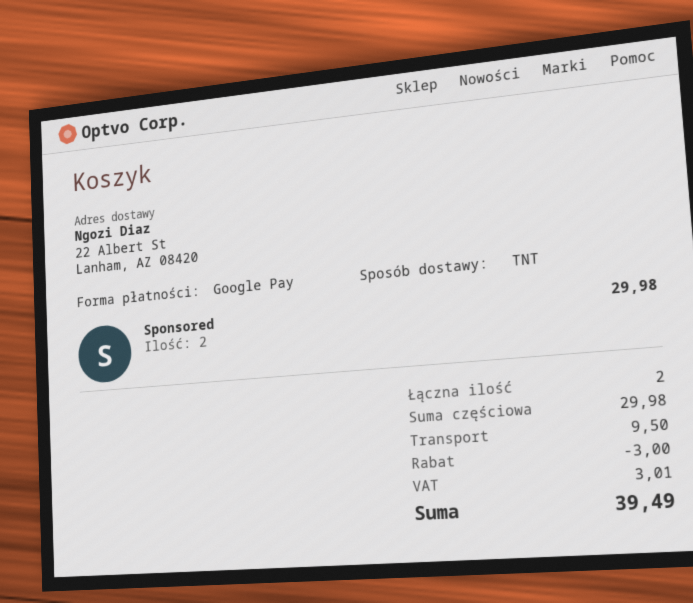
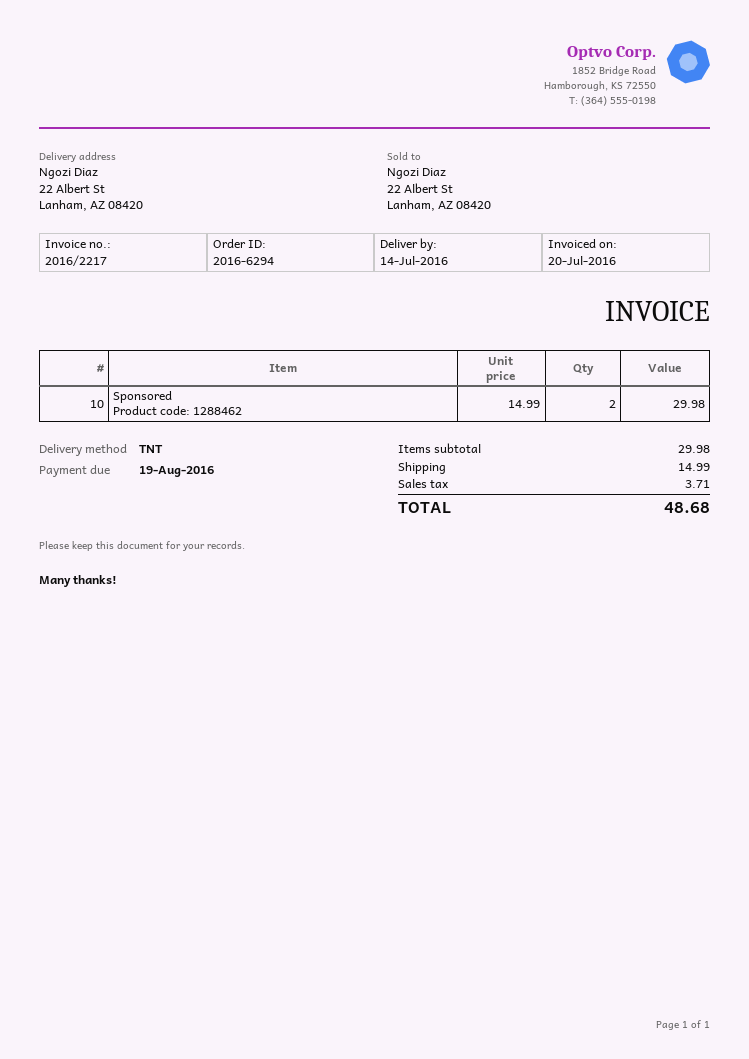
discount: 3.00 -> none
shipping: 9.50 -> 14.99
tax: 3.01 -> 3.71
total: 39.49 -> 48.68

